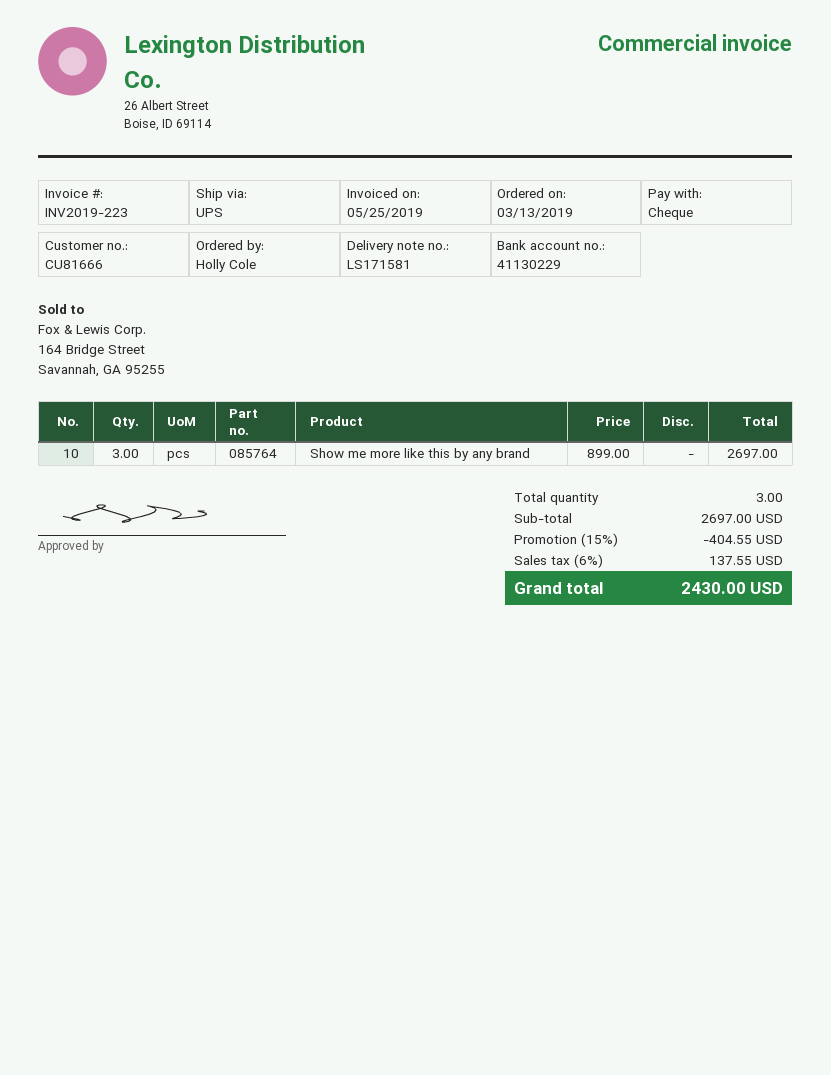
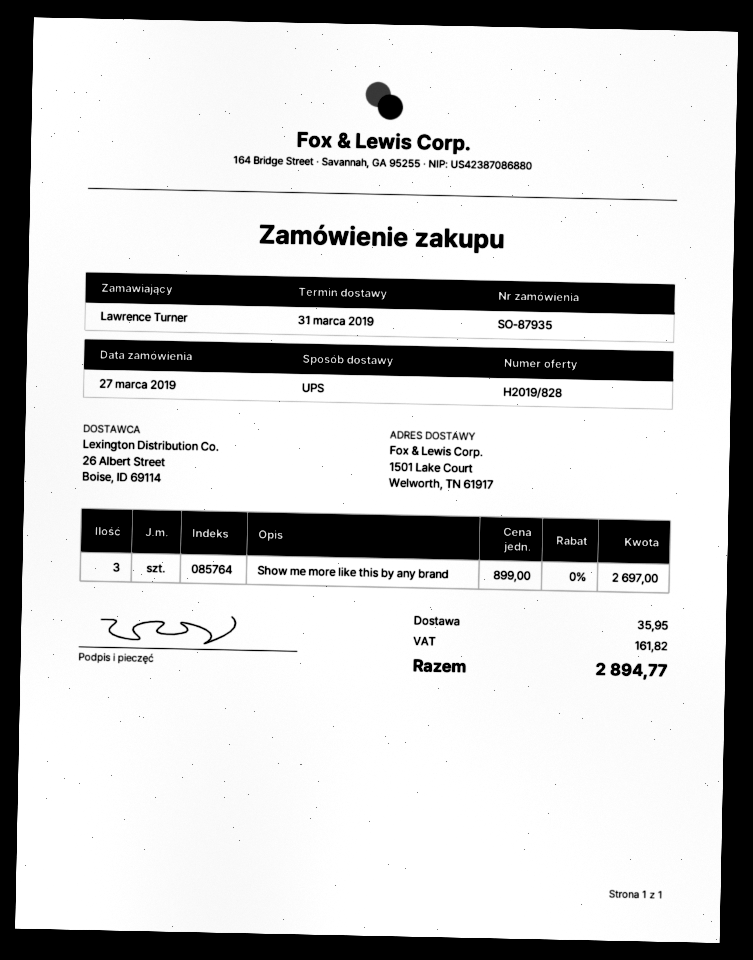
order date: 2019-03-13 -> 2019-03-27
ordered by: Holly Cole -> Lawrence Turner
discount: 15% = 404.55 -> none
shipping: none -> 35.95
tax: 137.55 -> 161.82
total: 2430.00 -> 2894.77

